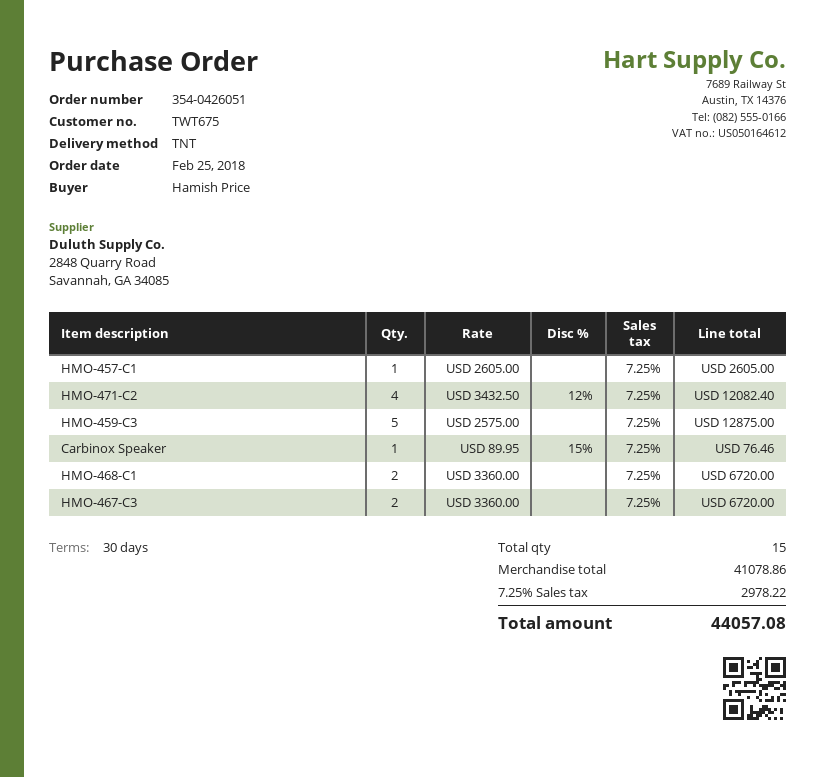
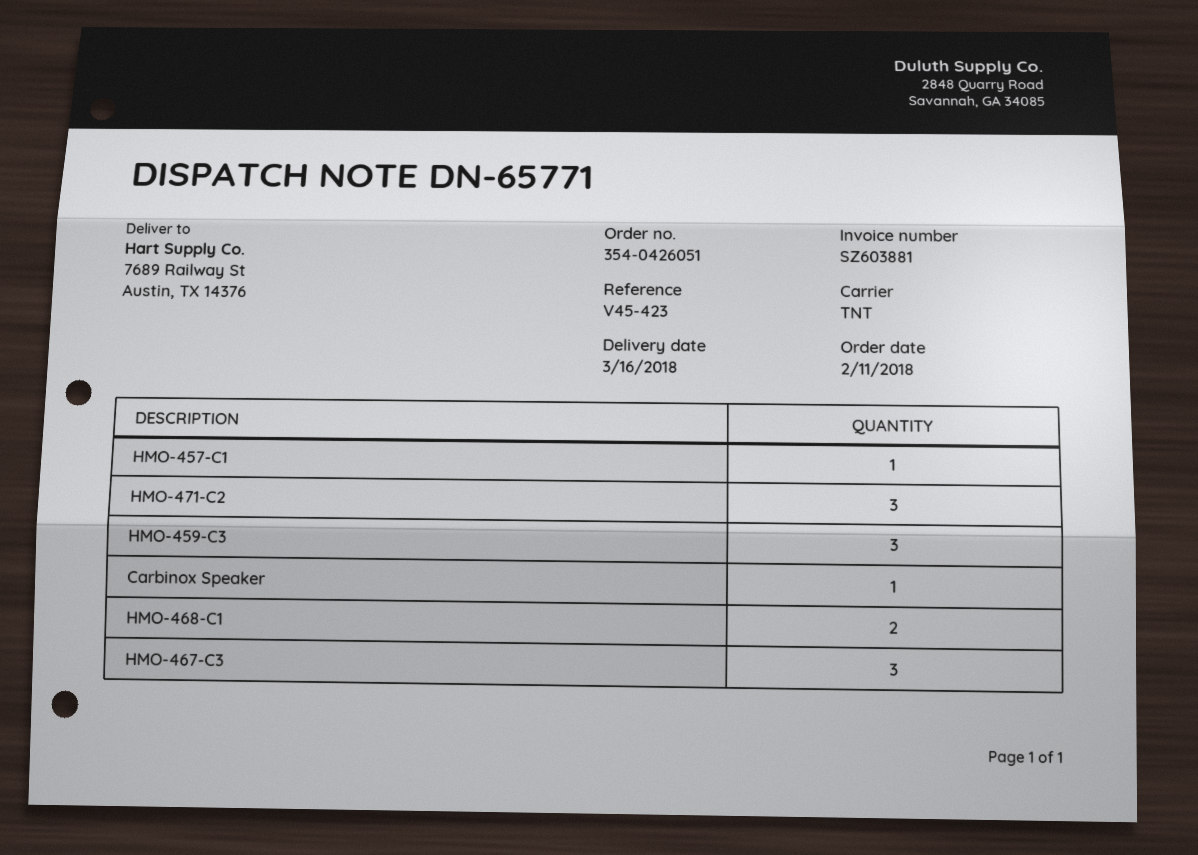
order date: 2018-02-25 -> 2018-02-11
HMO-471-C2: 4 -> 3
HMO-459-C3: 5 -> 3
HMO-467-C3: 2 -> 3

